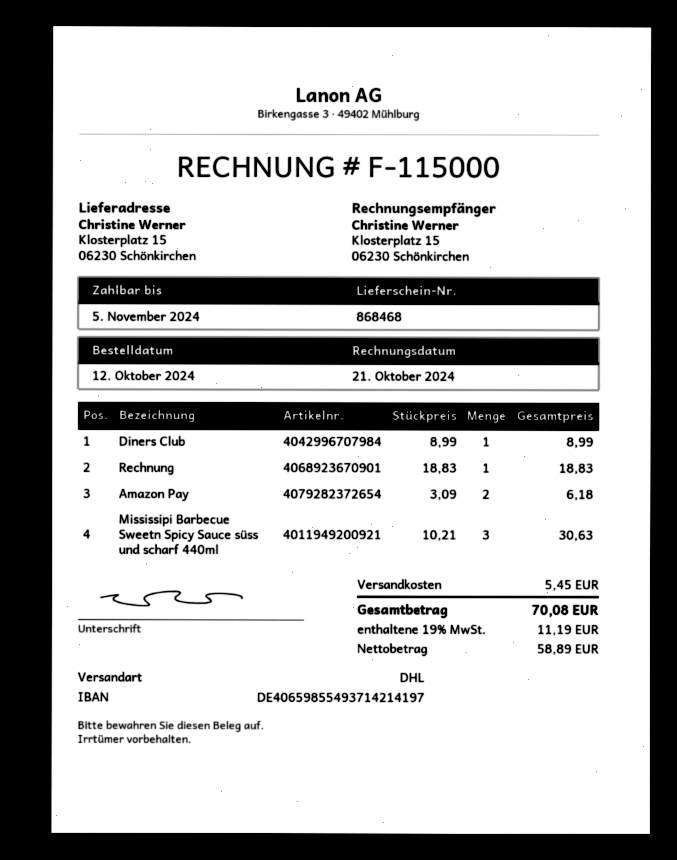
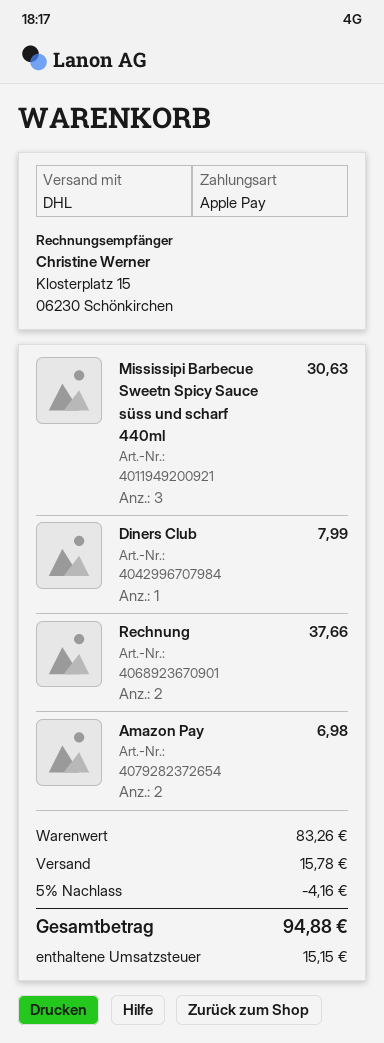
Diners Club: 1 for 8.99 -> 1 for 7.99
Rechnung: 1 for 18.83 -> 2 for 37.66
Amazon Pay: 2 for 6.18 -> 2 for 6.98
discount: none -> 5% = 4.16
shipping: 5.45 -> 15.78
tax: 11.19 -> 15.15
total: 70.08 -> 94.88

